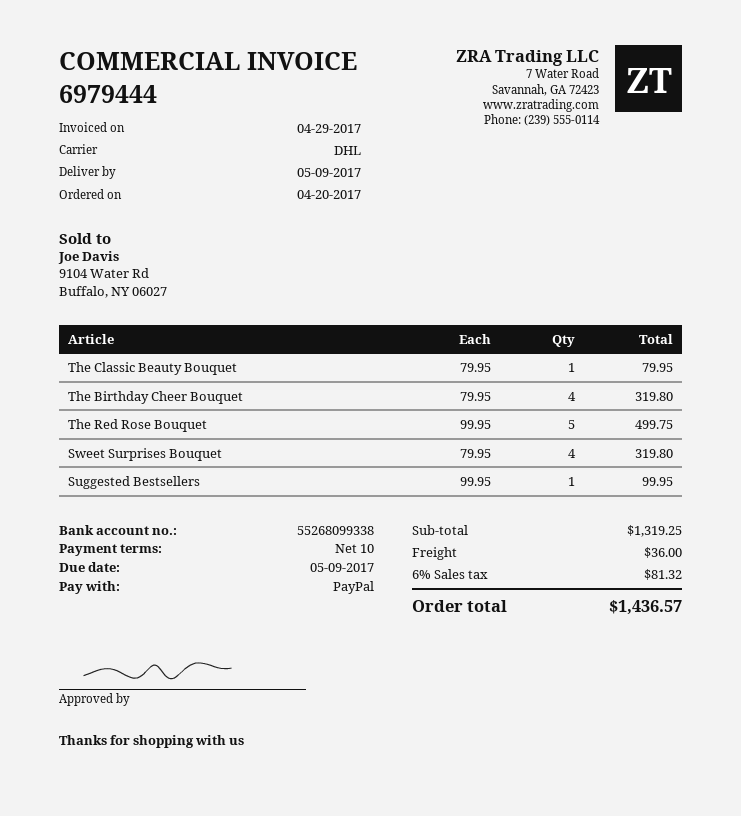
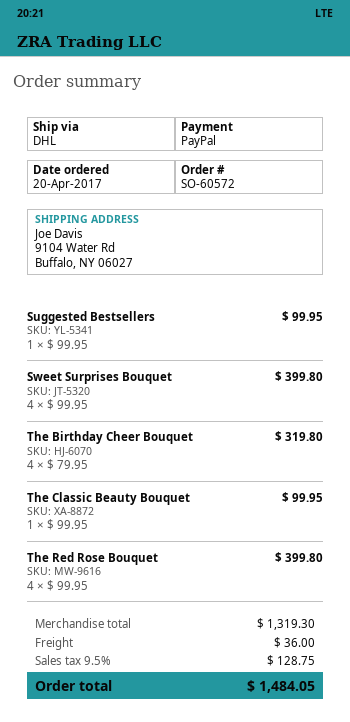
The Classic Beauty Bouquet: 1 x 79.95 = 79.95 -> 1 x 99.95 = 99.95
The Red Rose Bouquet: 5 x 99.95 = 499.75 -> 4 x 99.95 = 399.80
Sweet Surprises Bouquet: 4 x 79.95 = 319.80 -> 4 x 99.95 = 399.80
subtotal: 1319.25 -> 1319.30
tax: 6% = 81.32 -> 9.5% = 128.75
total: 1436.57 -> 1484.05

